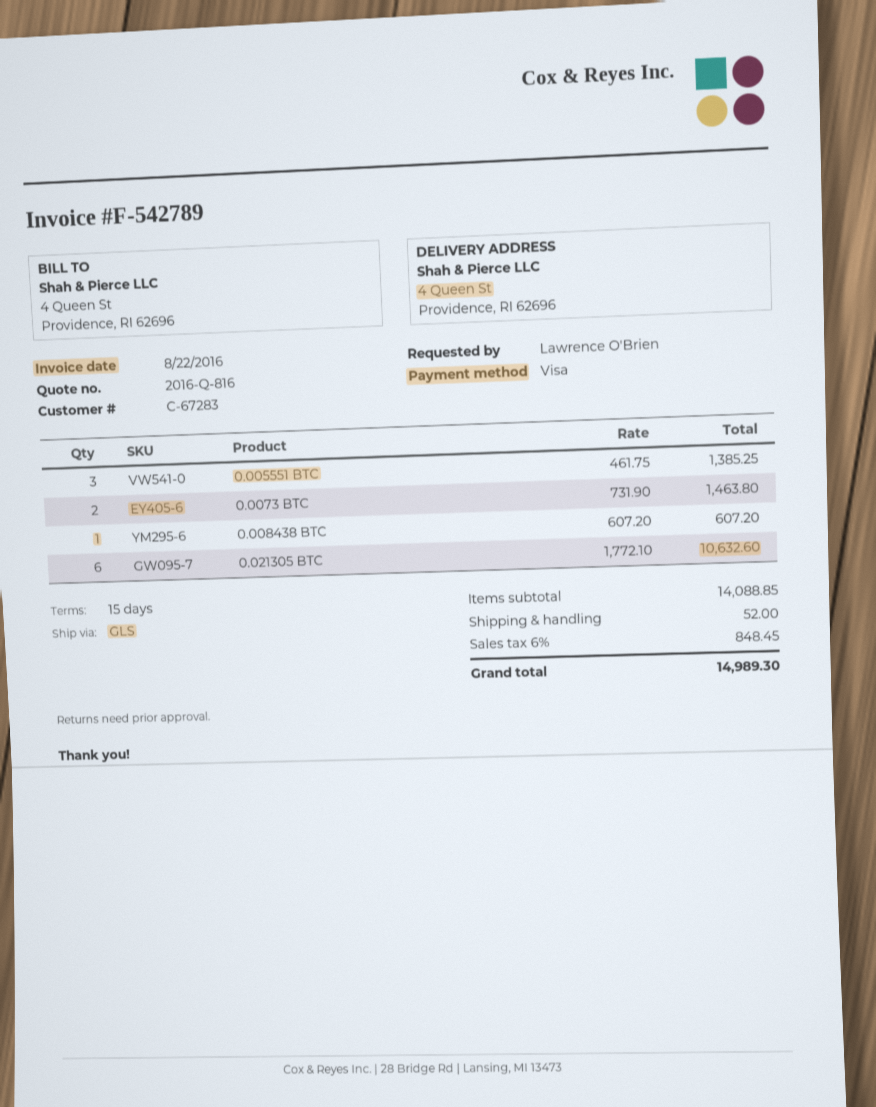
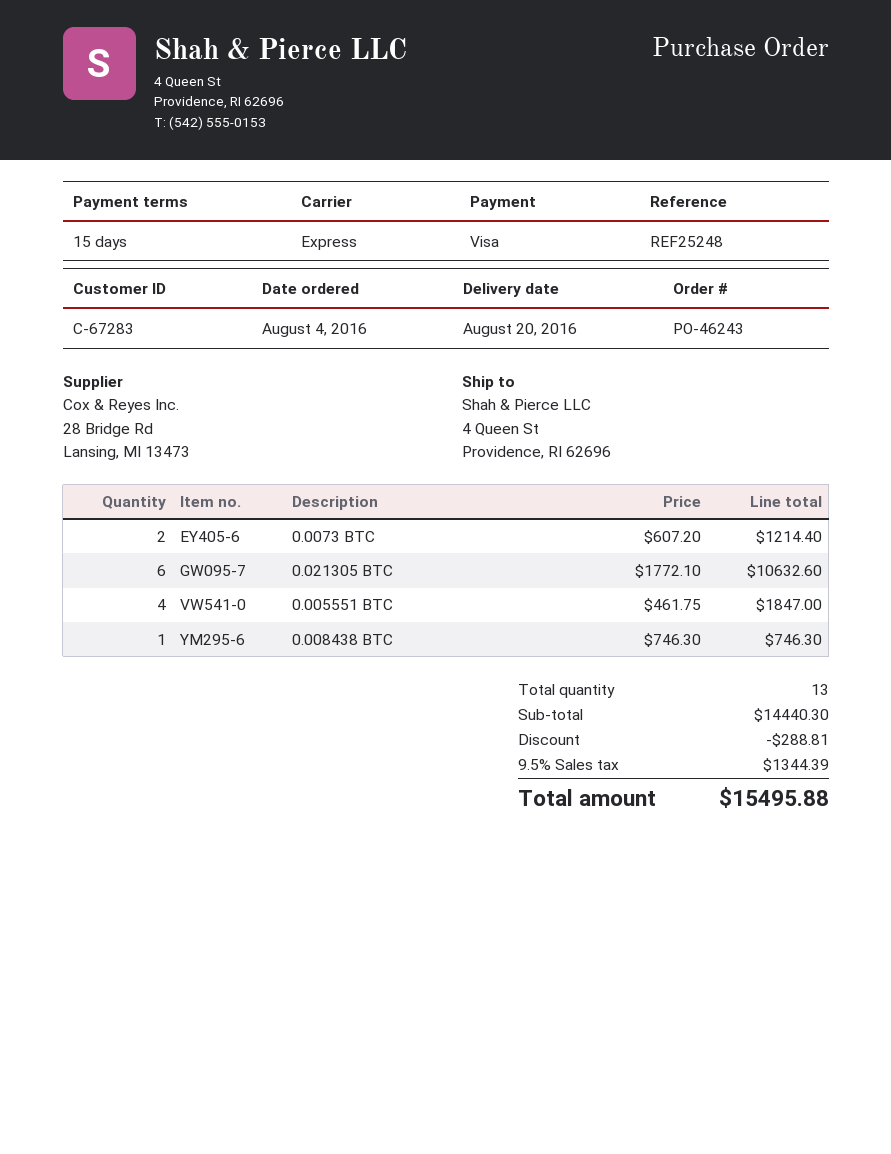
shipping method: GLS -> express
0.005551 BTC: 3 x 461.75 = 1385.25 -> 4 x 461.75 = 1847.00
0.0073 BTC: 2 x 731.90 = 1463.80 -> 2 x 607.20 = 1214.40
0.008438 BTC: 1 x 607.20 = 607.20 -> 1 x 746.30 = 746.30
subtotal: 14088.85 -> 14440.30
discount: none -> 288.81
shipping: 52.00 -> none
tax: 6% = 848.45 -> 9.5% = 1344.39
total: 14989.30 -> 15495.88

